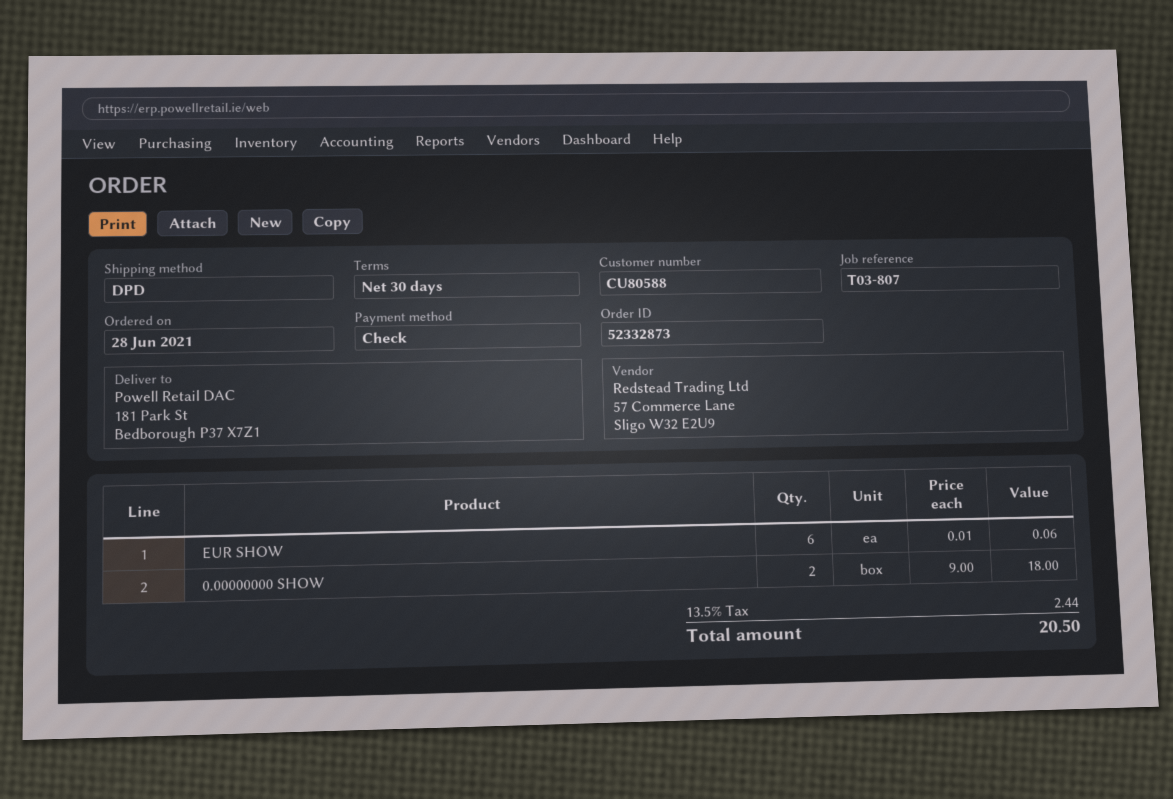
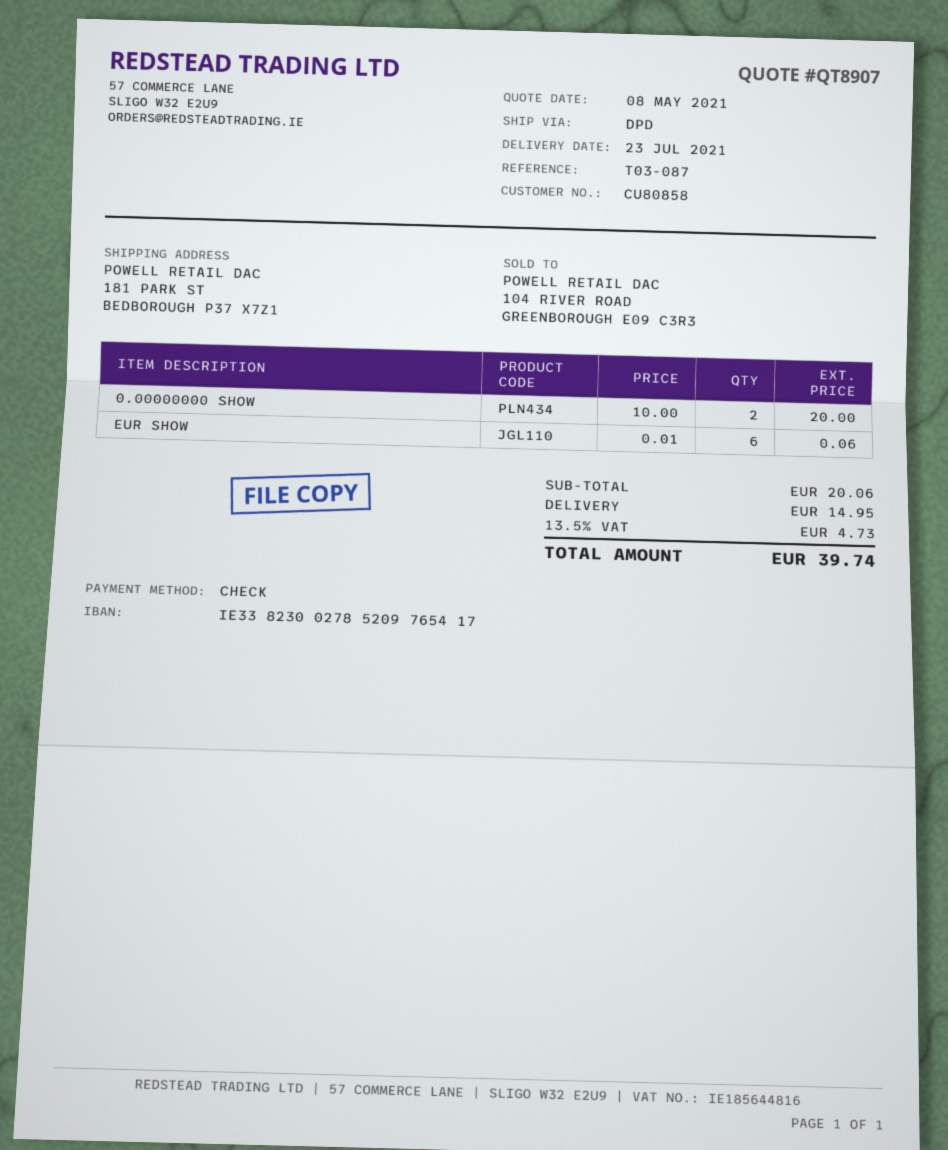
customer number: CU80588 -> CU80858
reference: T03-807 -> T03-087
0.00000000 SHOW: 2 x 9.00 = 18.00 -> 2 x 10.00 = 20.00
shipping: none -> 14.95
tax: 13.5% = 2.44 -> 13.5% = 4.73
total: 20.50 -> 39.74

